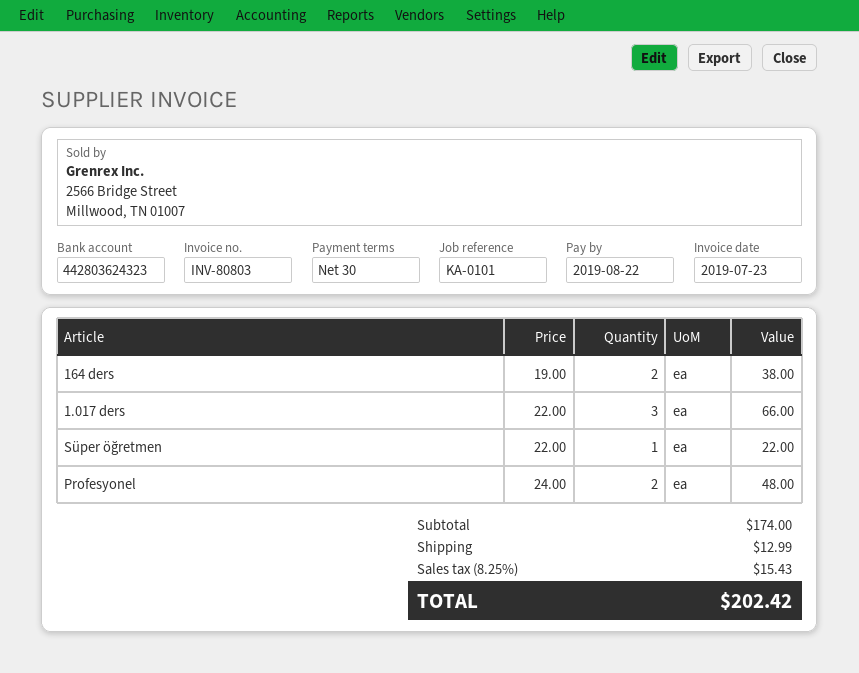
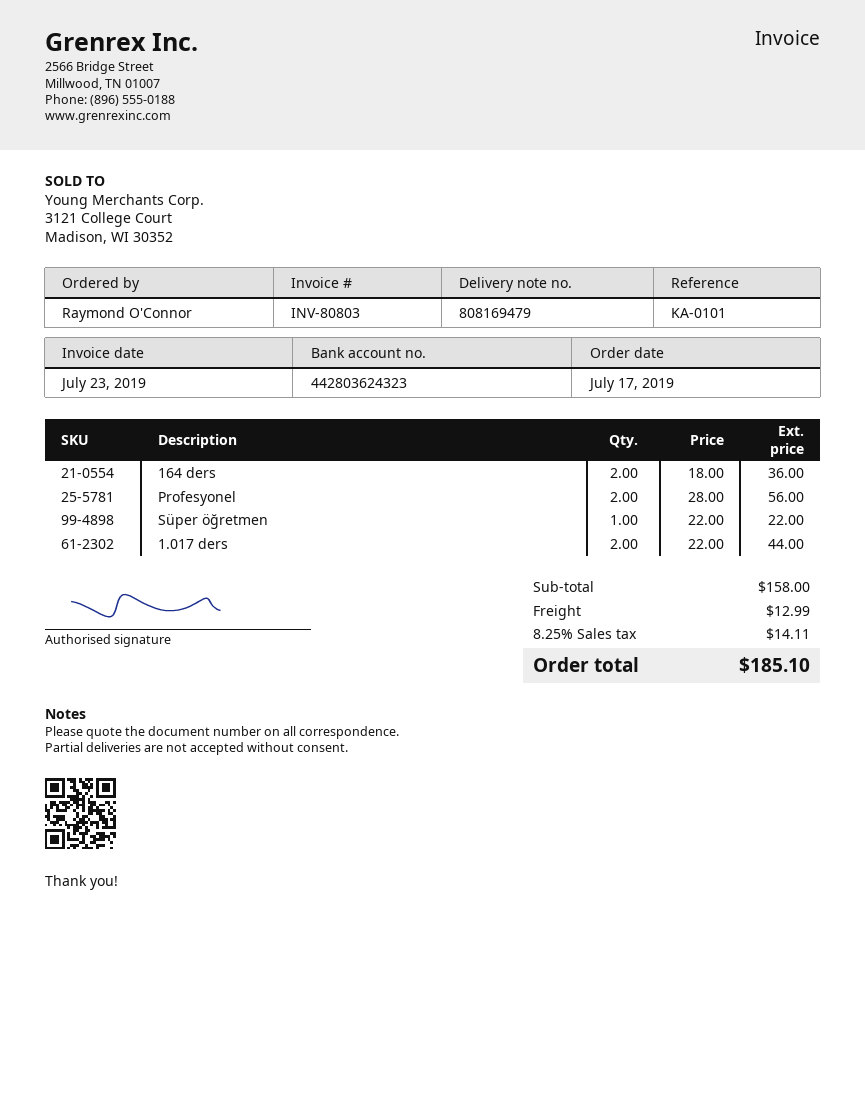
164 ders: 2 x 19.00 = 38.00 -> 2 x 18.00 = 36.00
1.017 ders: 3 x 22.00 = 66.00 -> 2 x 22.00 = 44.00
Profesyonel: 2 x 24.00 = 48.00 -> 2 x 28.00 = 56.00
subtotal: 174.00 -> 158.00
tax: 8.25% = 15.43 -> 8.25% = 14.11
total: 202.42 -> 185.10

